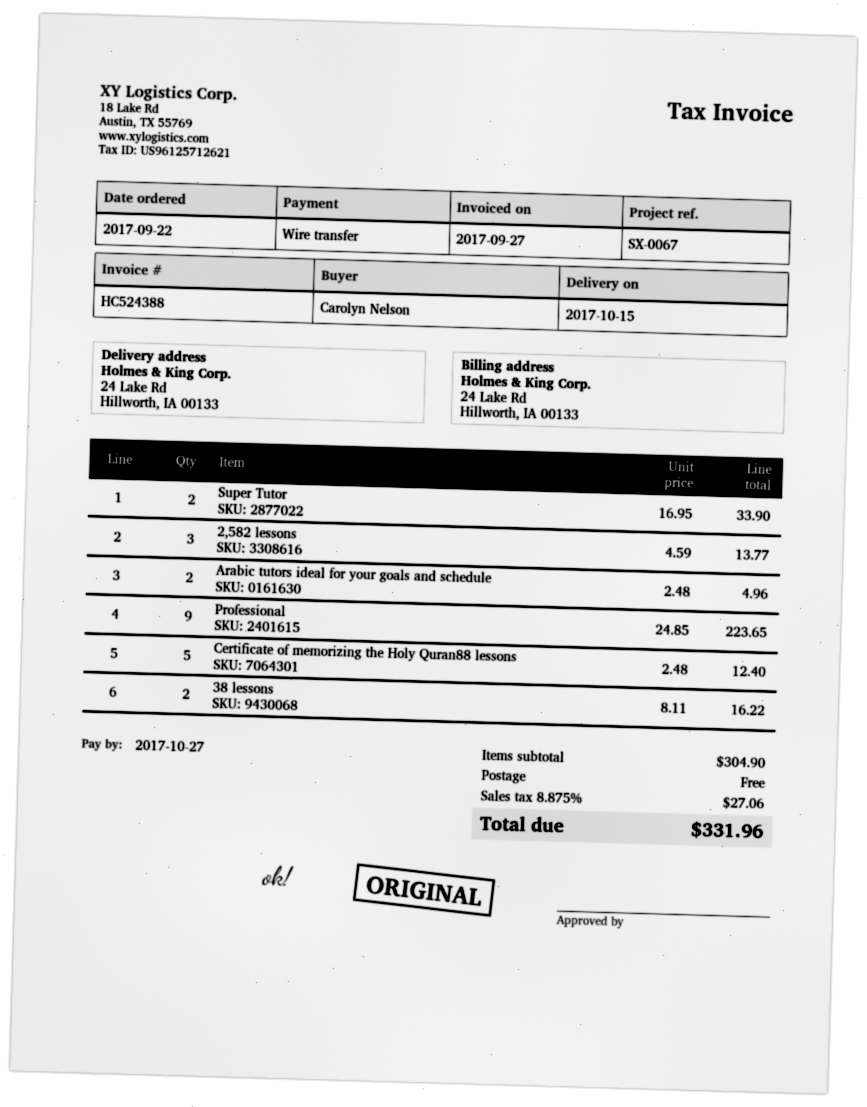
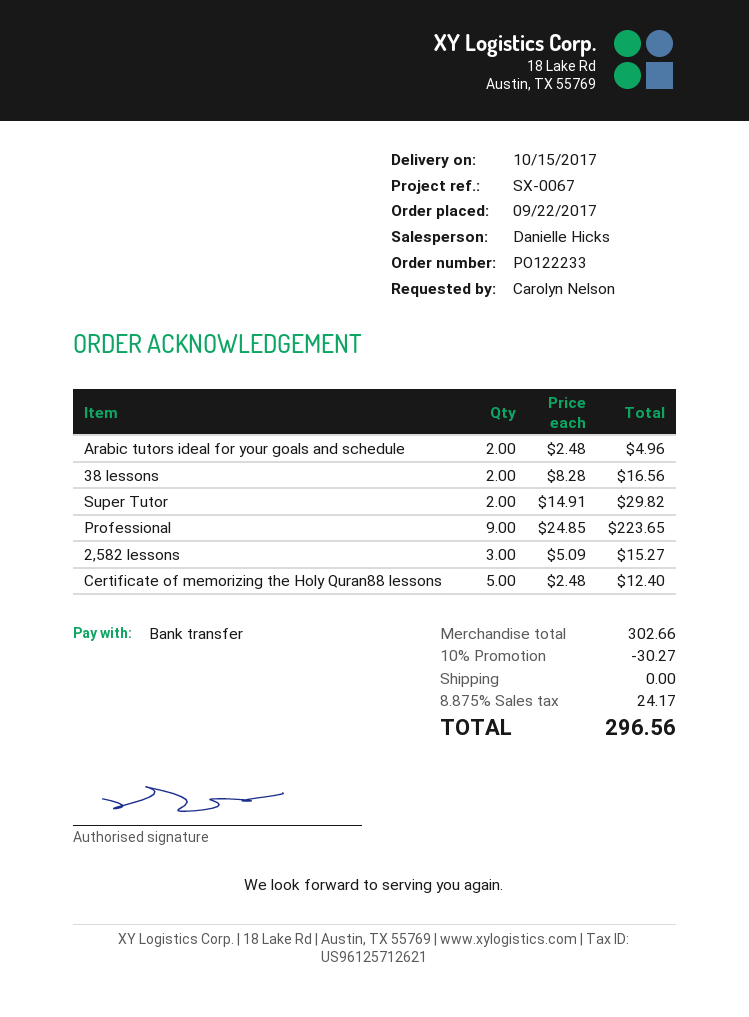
Super Tutor: 2 x 16.95 = 33.90 -> 2 x 14.91 = 29.82
2,582 lessons: 3 x 4.59 = 13.77 -> 3 x 5.09 = 15.27
38 lessons: 2 x 8.11 = 16.22 -> 2 x 8.28 = 16.56
subtotal: 304.90 -> 302.66
discount: none -> 10% = 30.27
tax: 8.875% = 27.06 -> 8.875% = 24.17
total: 331.96 -> 296.56

